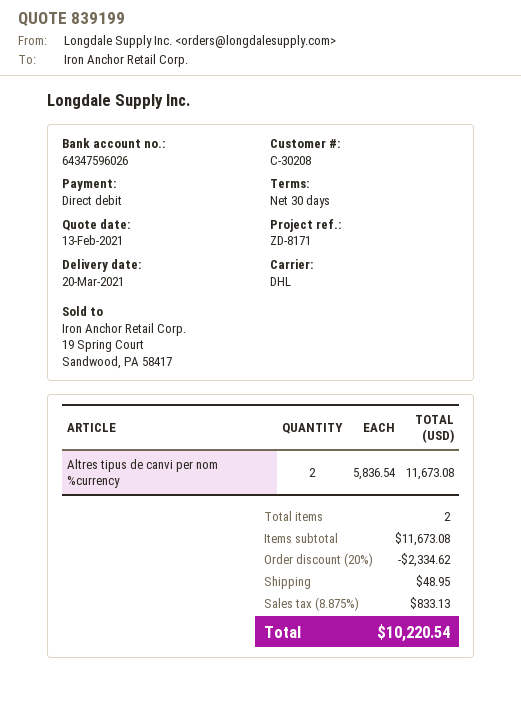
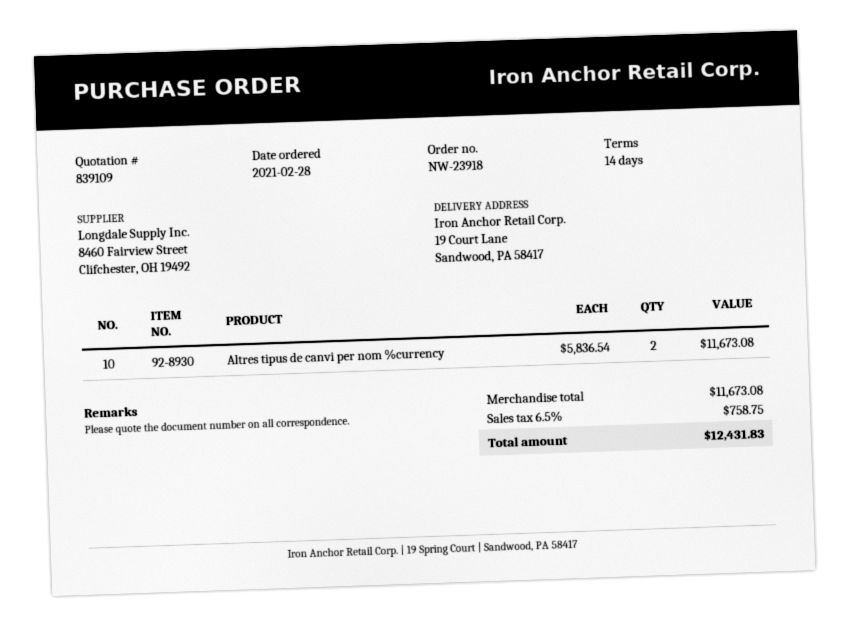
quote number: 839199 -> 839109
payment terms: 30 days -> 14 days
discount: 20% = 2334.62 -> none
shipping: 48.95 -> none
tax: 8.875% = 833.13 -> 6.5% = 758.75
total: 10220.54 -> 12431.83

